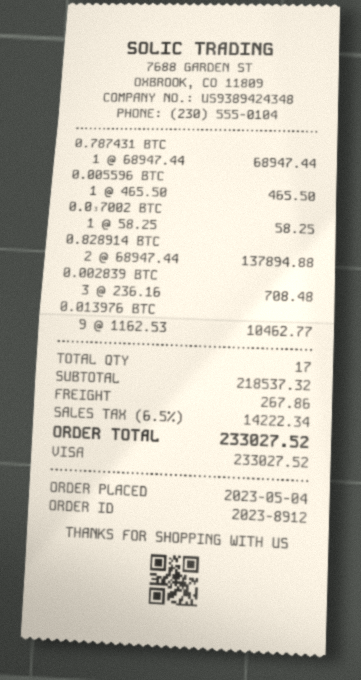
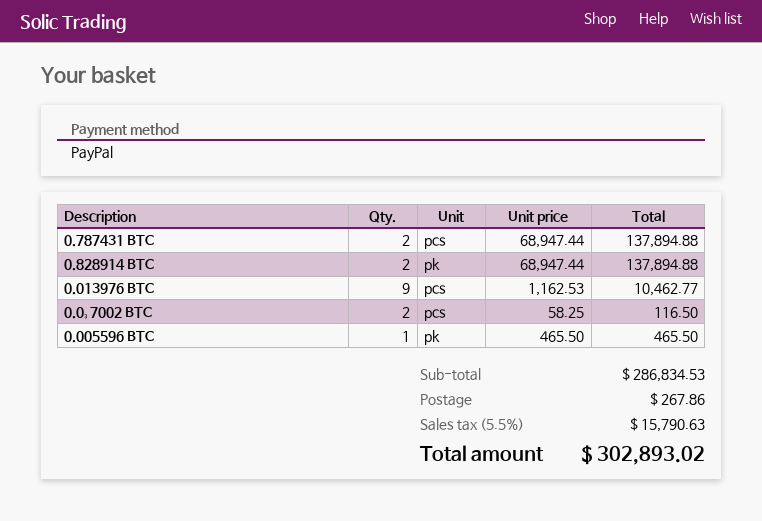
payment method: Visa -> PayPal
0.787431 BTC: 1 x 68947.44 = 68947.44 -> 2 x 68947.44 = 137894.88
0.0₃7002 BTC: 1 x 58.25 = 58.25 -> 2 x 58.25 = 116.50
0.002839 BTC: 3 x 236.16 = 708.48 -> none
subtotal: 218537.32 -> 286834.53
tax: 6.5% = 14222.34 -> 5.5% = 15790.63
total: 233027.52 -> 302893.02

